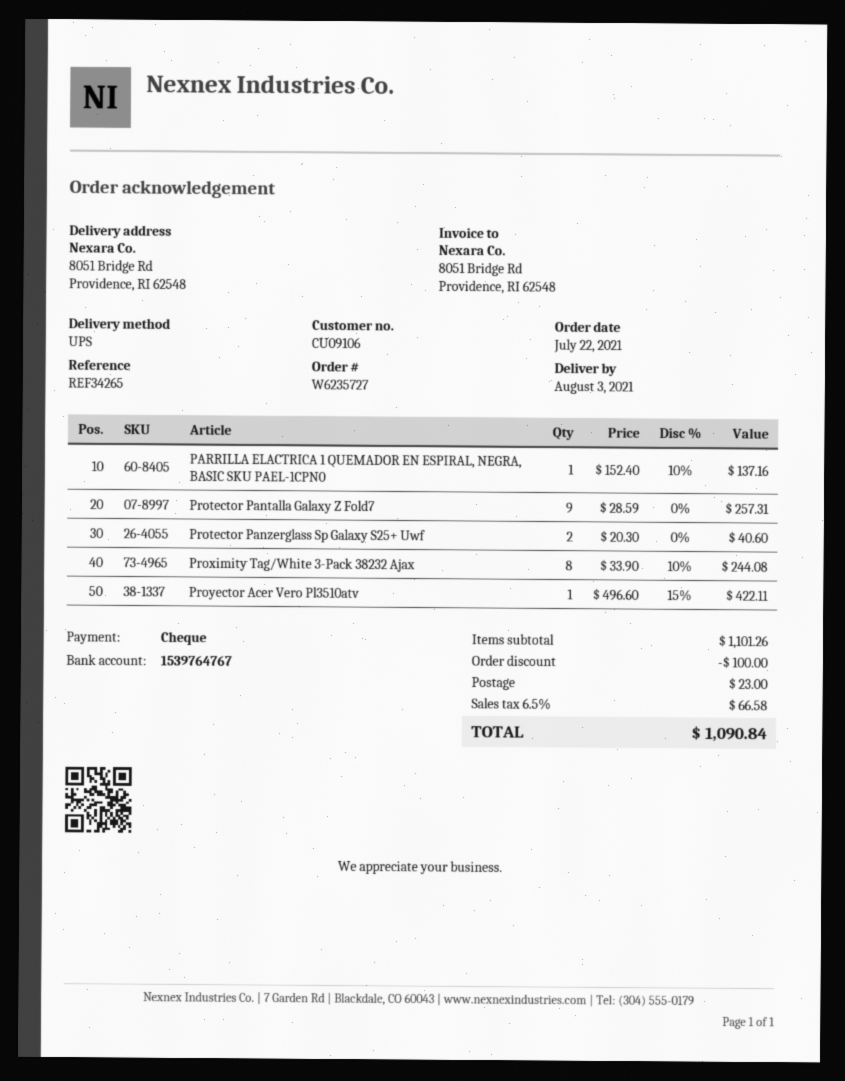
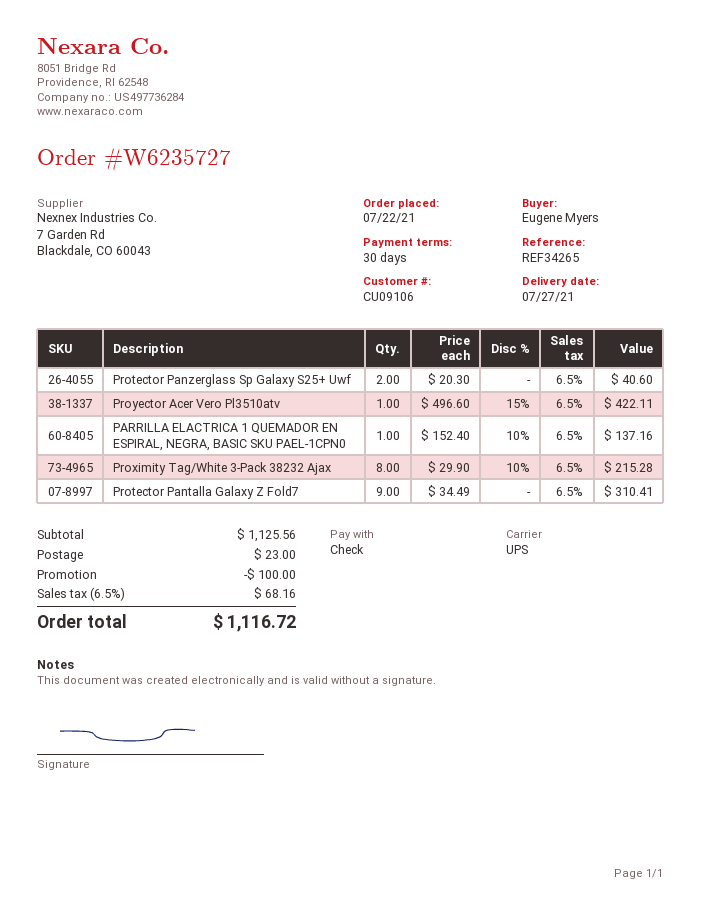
delivery date: 2021-08-03 -> 2021-07-27
Protector Pantalla Galaxy Z Fold7: 9 x 28.59 = 257.31 -> 9 x 34.49 = 310.41
Proximity Tag/White 3-Pack 38232 Ajax: 8 x 33.90 - 10% = 244.08 -> 8 x 29.90 - 10% = 215.28
subtotal: 1101.26 -> 1125.56
tax: 6.5% = 66.58 -> 6.5% = 68.16
total: 1090.84 -> 1116.72

